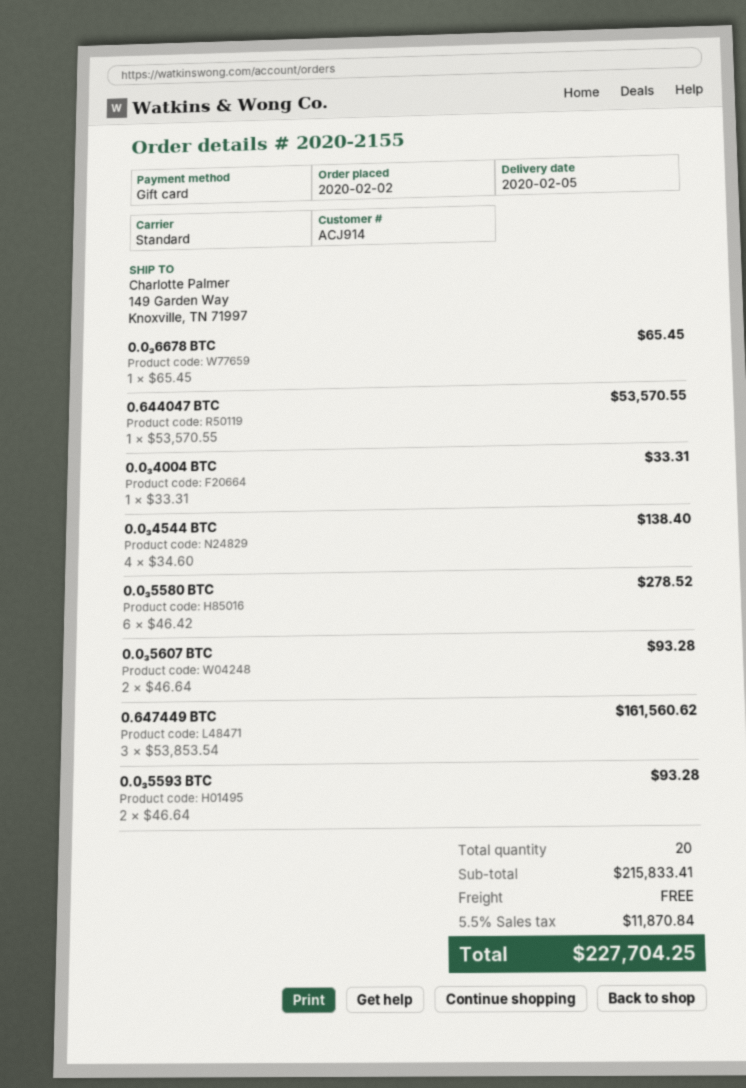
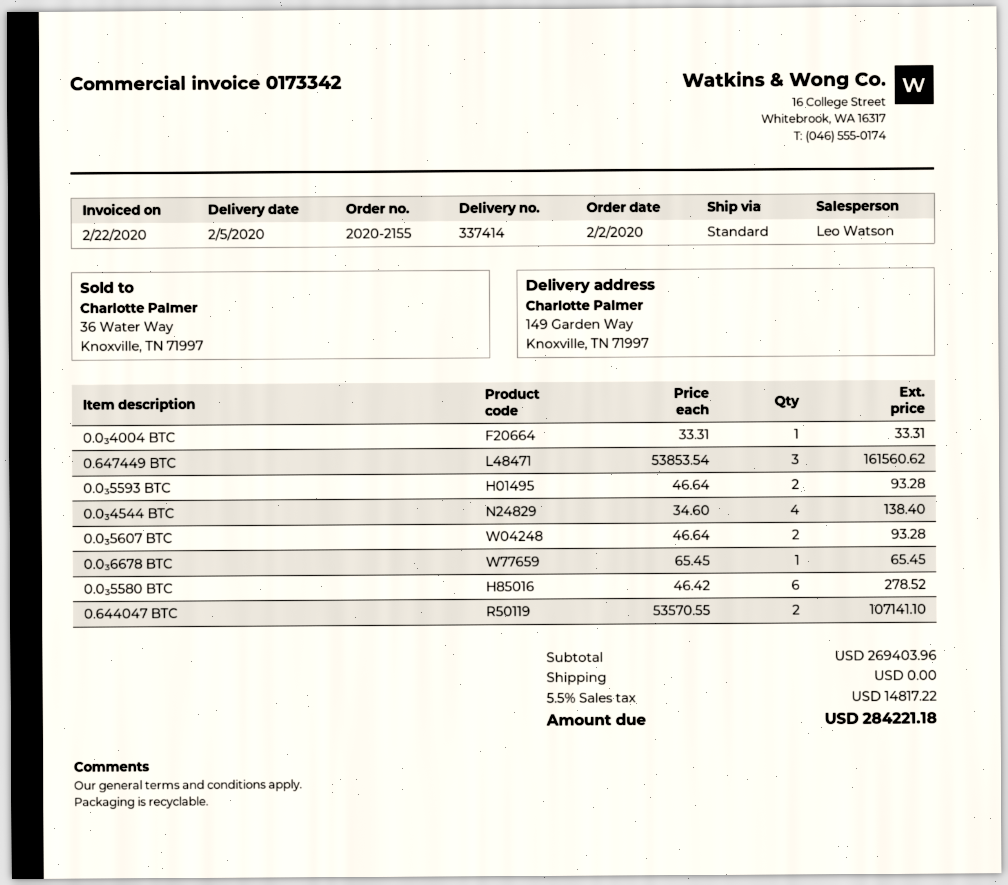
0.644047 BTC: 1 x 53570.55 = 53570.55 -> 2 x 53570.55 = 107141.10
subtotal: 215833.41 -> 269403.96
tax: 5.5% = 11870.84 -> 5.5% = 14817.22
total: 227704.25 -> 284221.18

